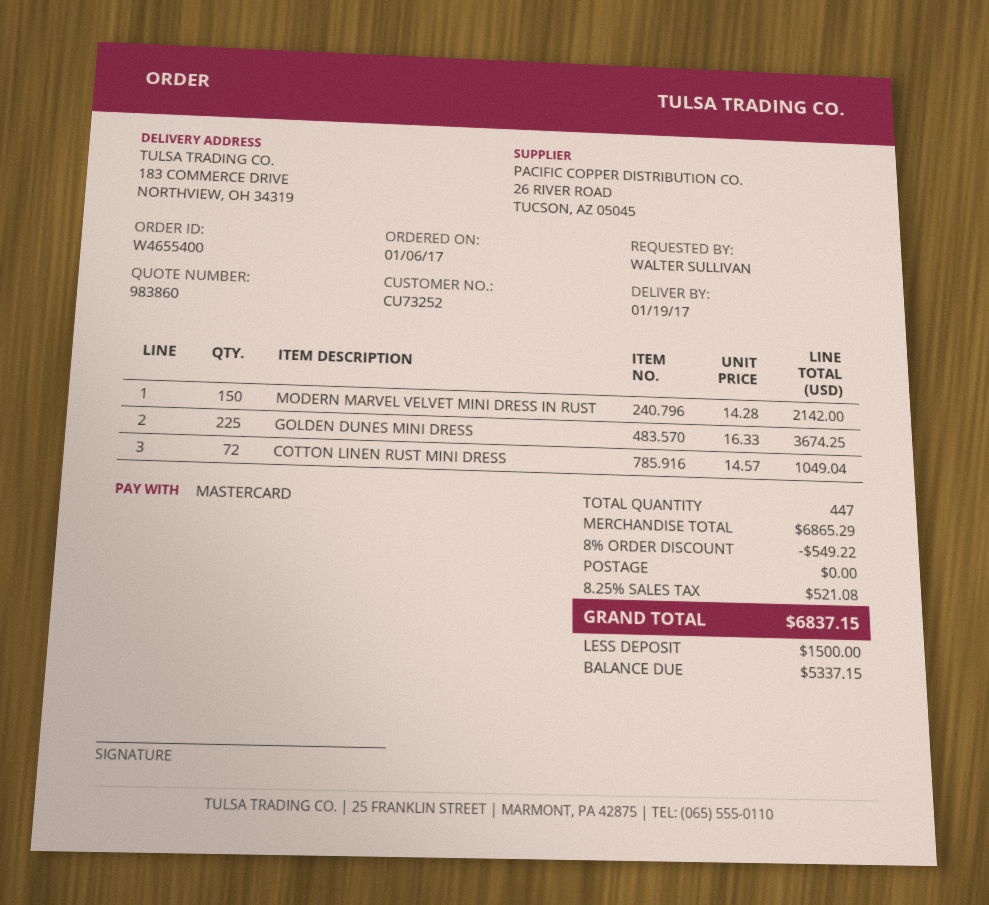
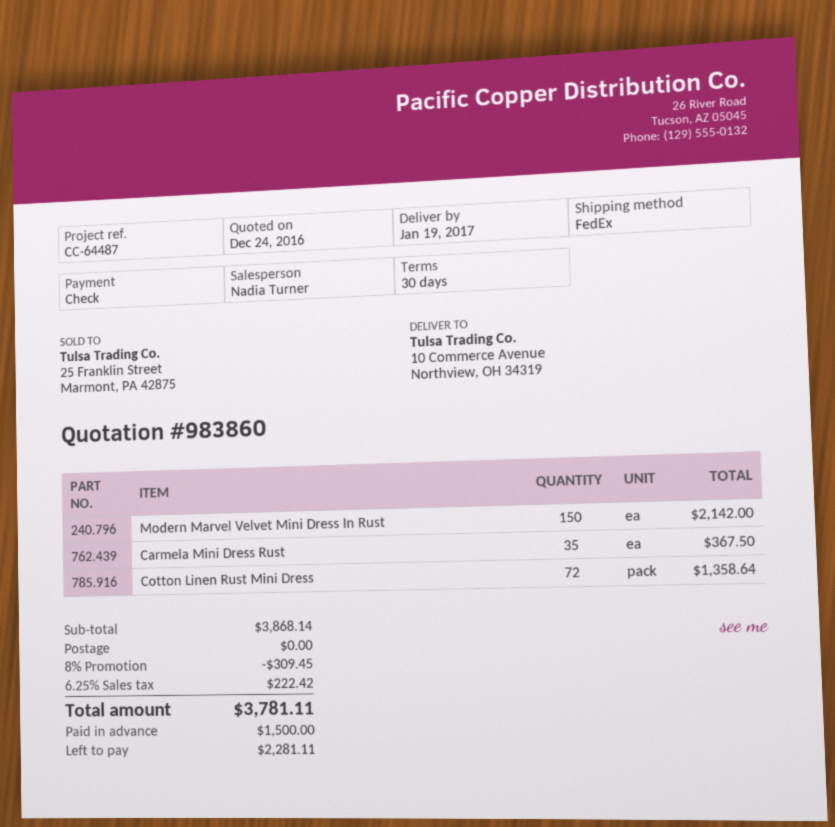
payment method: Mastercard -> cheque
ship to: 183 COMMERCE DRIVE, NORTHVIEW, OH 34319 -> 10 Commerce Avenue, Northview, OH 34319
GOLDEN DUNES MINI DRESS: 225 for 3674.25 -> none
COTTON LINEN RUST MINI DRESS: 72 for 1049.04 -> 72 for 1358.64
Carmela Mini Dress Rust: none -> 35 for 367.50
subtotal: 6865.29 -> 3868.14
discount: 8% = 549.22 -> 8% = 309.45
tax: 8.25% = 521.08 -> 6.25% = 222.42
total: 6837.15 -> 3781.11
balance: 5337.15 -> 2281.11

